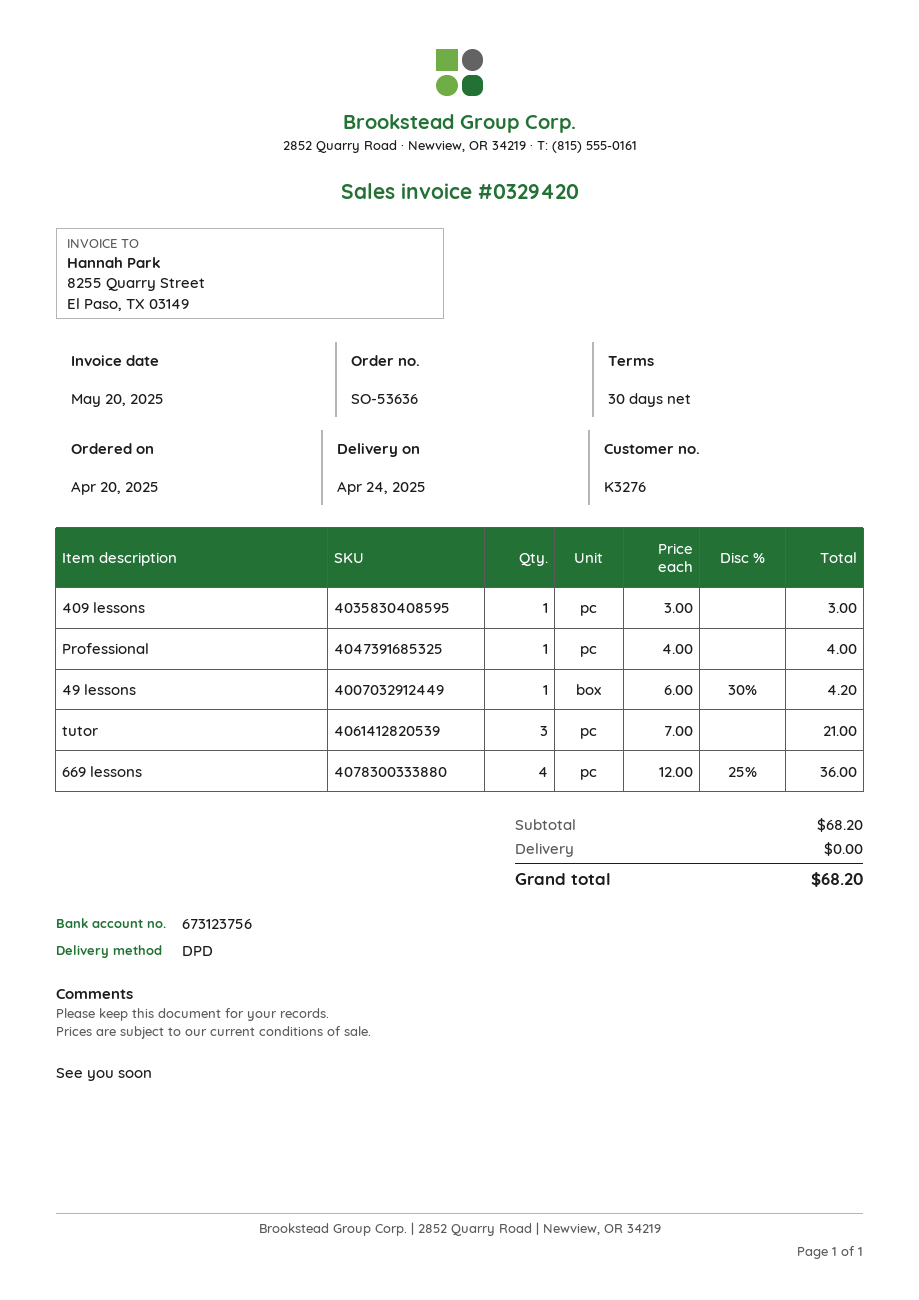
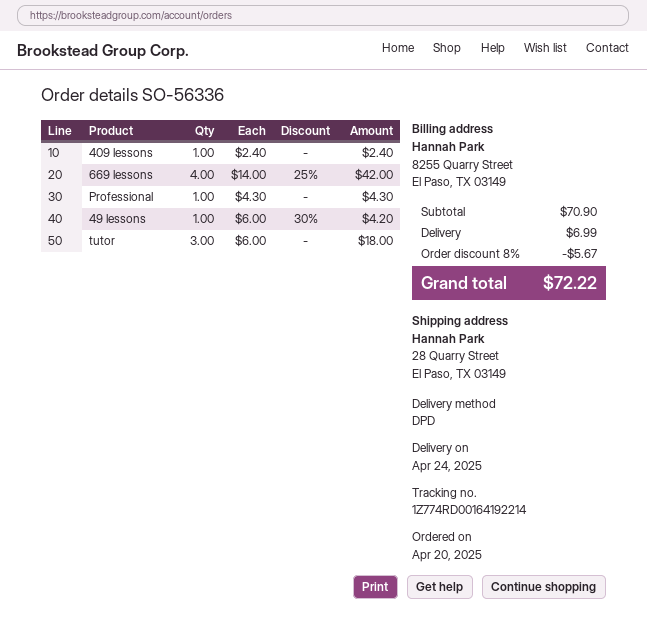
order number: SO-53636 -> SO-56336
409 lessons: 1 x 3.00 = 3.00 -> 1 x 2.40 = 2.40
Professional: 1 x 4.00 = 4.00 -> 1 x 4.30 = 4.30
tutor: 3 x 7.00 = 21.00 -> 3 x 6.00 = 18.00
669 lessons: 4 x 12.00 - 25% = 36.00 -> 4 x 14.00 - 25% = 42.00
subtotal: 68.20 -> 70.90
discount: none -> 8% = 5.67
shipping: 0.00 -> 6.99
total: 68.20 -> 72.22

